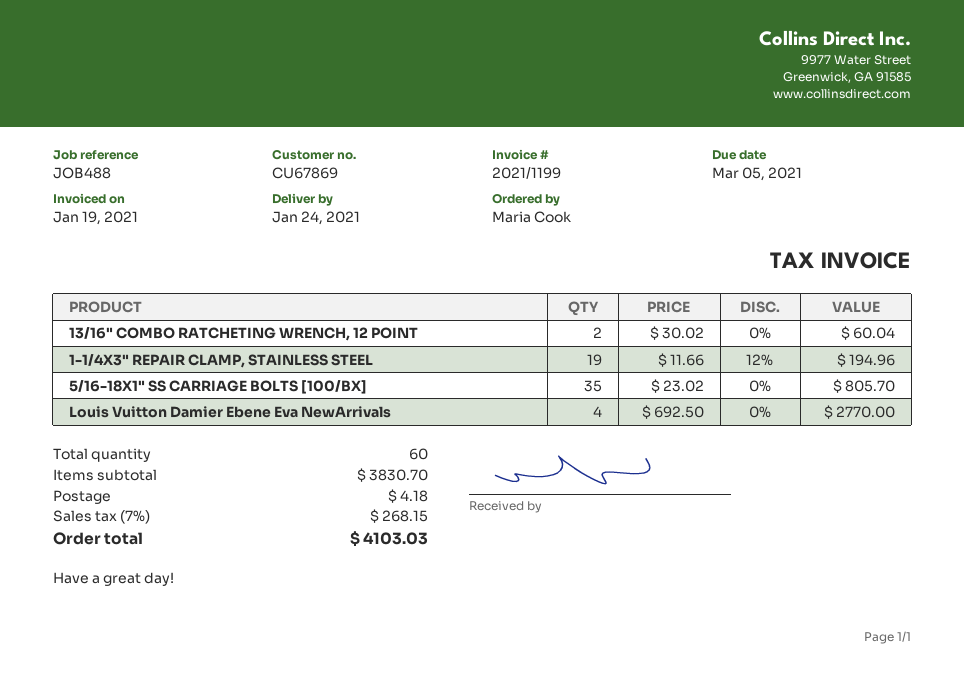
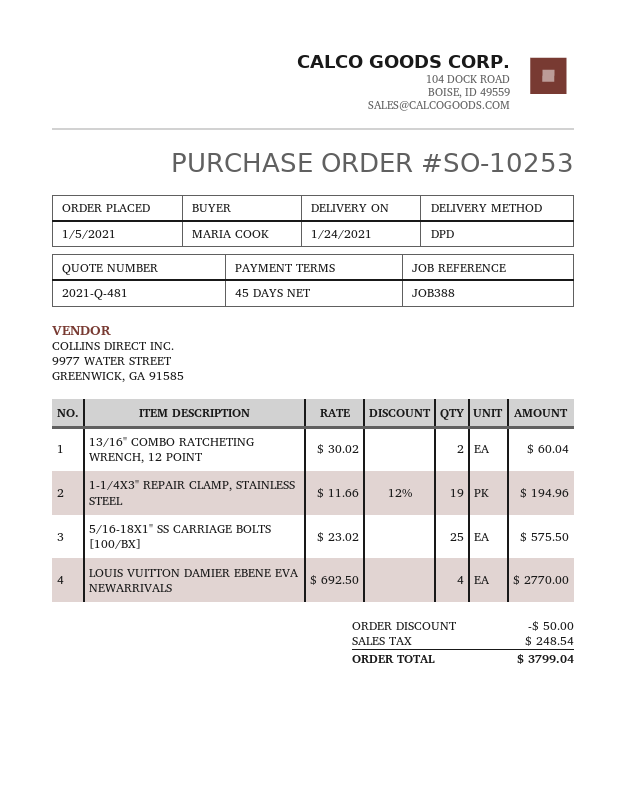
reference: JOB488 -> JOB388
5/16-18X1" SS CARRIAGE BOLTS [100/BX]: 35 x 23.02 = 805.70 -> 25 x 23.02 = 575.50
discount: none -> 50.00
shipping: 4.18 -> none
tax: 268.15 -> 248.54
total: 4103.03 -> 3799.04

